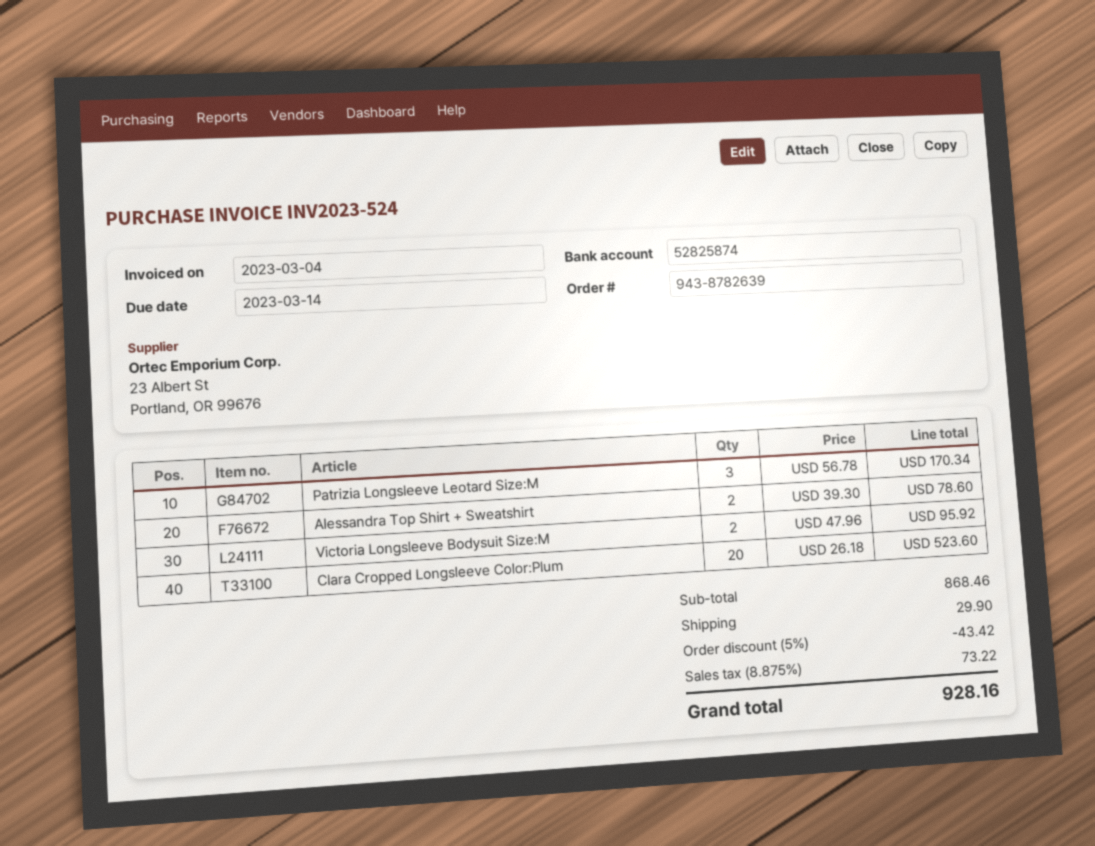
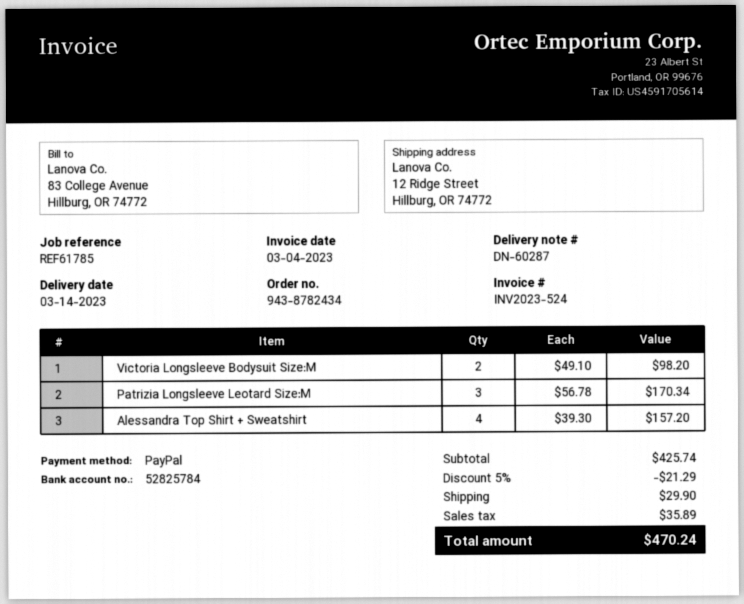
order number: 943-8782639 -> 943-8782434
bank account: 52825874 -> 52825784
Alessandra Top Shirt + Sweatshirt: 2 x 39.30 = 78.60 -> 4 x 39.30 = 157.20
Victoria Longsleeve Bodysuit Size:M: 2 x 47.96 = 95.92 -> 2 x 49.10 = 98.20
Clara Cropped Longsleeve Color:Plum: 20 x 26.18 = 523.60 -> none
subtotal: 868.46 -> 425.74
discount: 5% = 43.42 -> 5% = 21.29
tax: 73.22 -> 35.89
total: 928.16 -> 470.24

